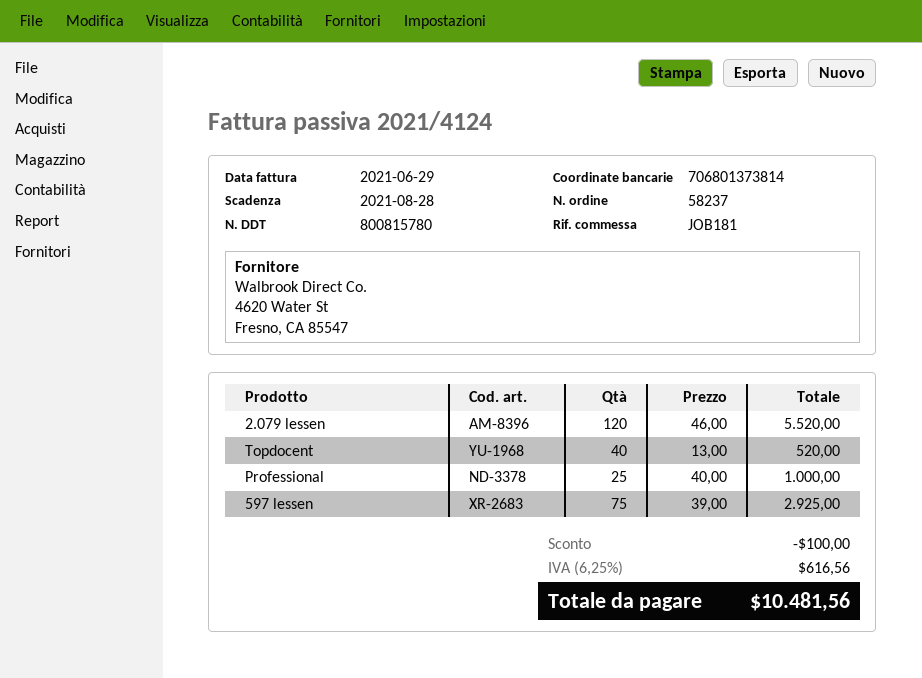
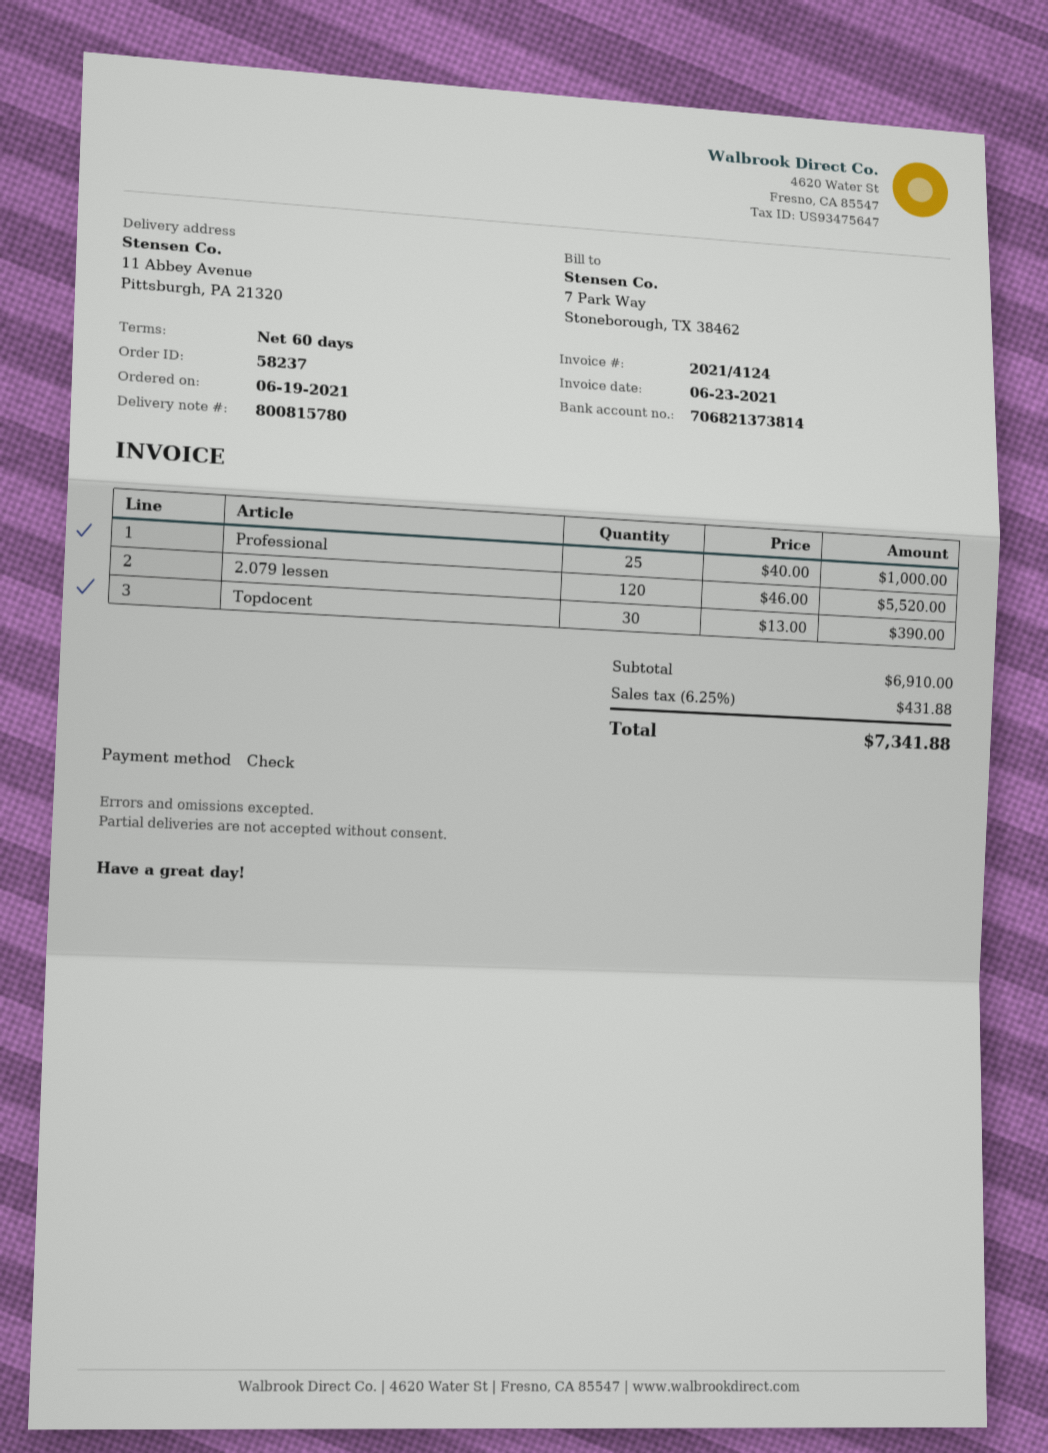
invoice date: 2021-06-29 -> 2021-06-23
bank account: 706801373814 -> 706821373814
Topdocent: 40 x 13.00 = 520.00 -> 30 x 13.00 = 390.00
597 lessen: 75 x 39.00 = 2925.00 -> none
discount: 100.00 -> none
tax: 6.25% = 616.56 -> 6.25% = 431.88
total: 10481.56 -> 7341.88

